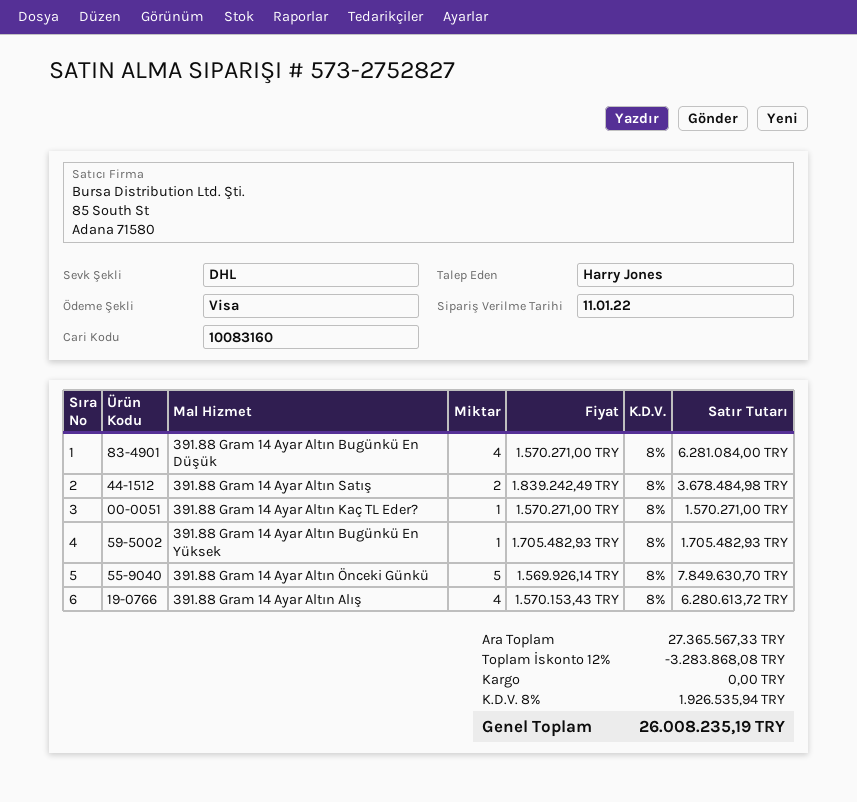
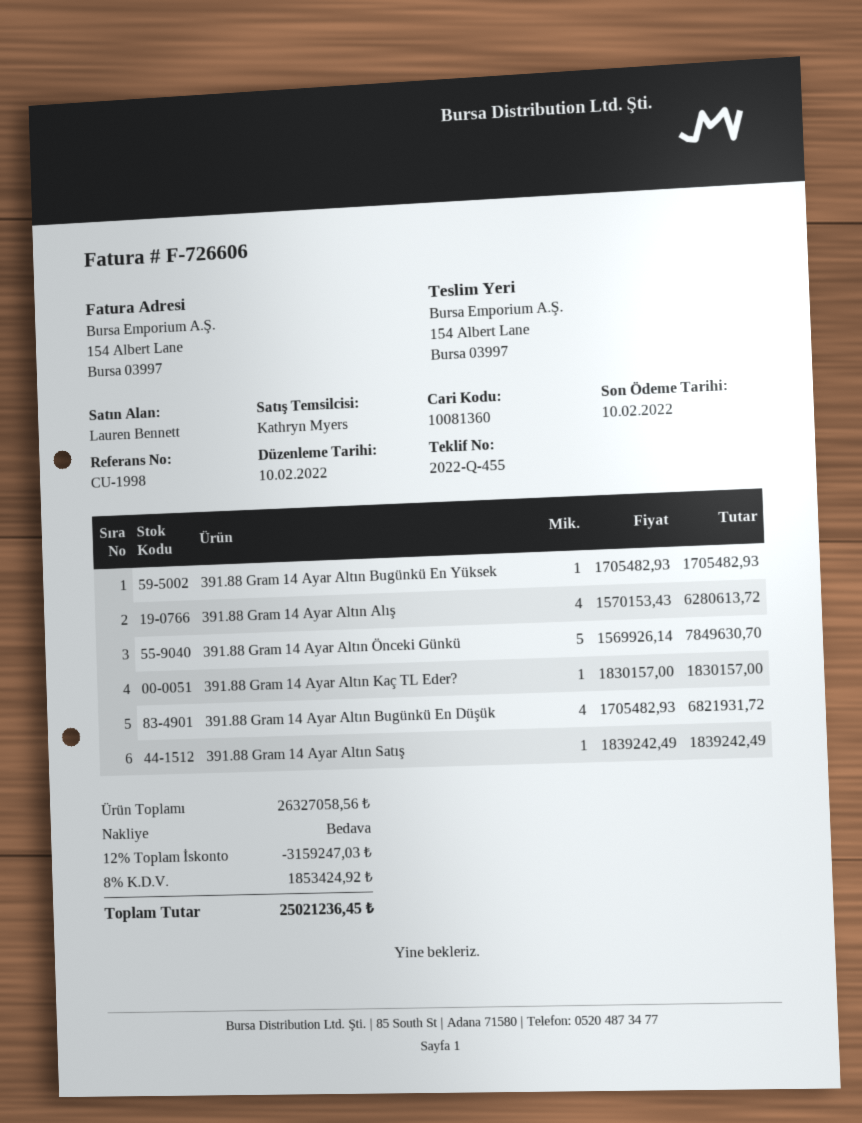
customer number: 10083160 -> 10081360
ordered by: Harry Jones -> Lauren Bennett
391.88 Gram 14 Ayar Altın Bugünkü En Düşük: 4 x 1570271.00 = 6281084.00 -> 4 x 1705482.93 = 6821931.72
391.88 Gram 14 Ayar Altın Satış: 2 x 1839242.49 = 3678484.98 -> 1 x 1839242.49 = 1839242.49
391.88 Gram 14 Ayar Altın Kaç TL Eder?: 1 x 1570271.00 = 1570271.00 -> 1 x 1830157.00 = 1830157.00
subtotal: 27365567.33 -> 26327058.56
discount: 12% = 3283868.08 -> 12% = 3159247.03
tax: 8% = 1926535.94 -> 8% = 1853424.92
total: 26008235.19 -> 25021236.45

